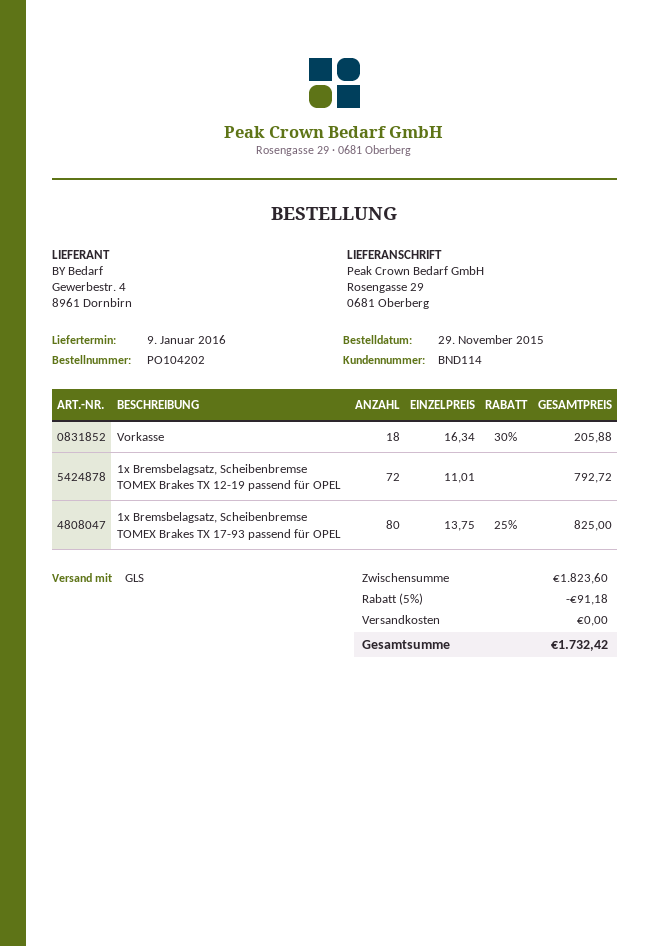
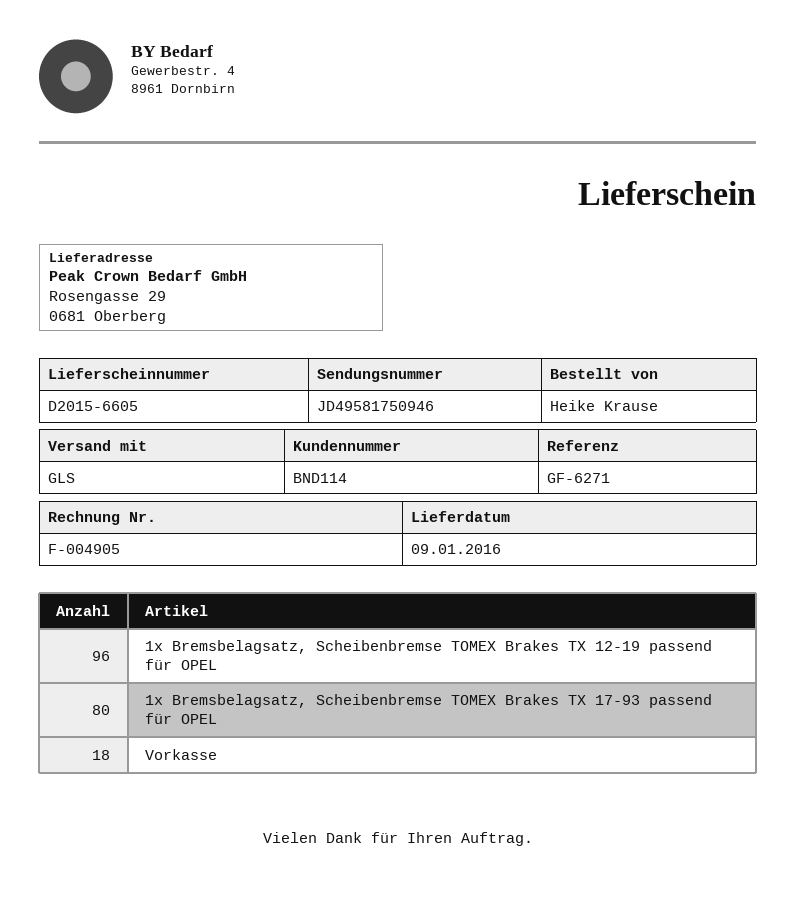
1x Bremsbelagsatz, Scheibenbremse TOMEX Brakes TX 12-19 passend für OPEL: 72 -> 96

